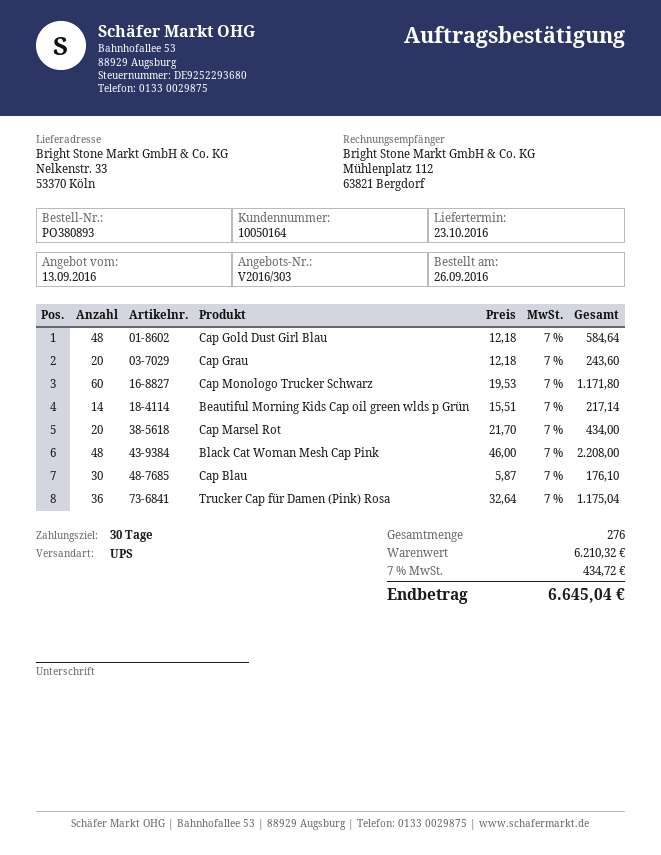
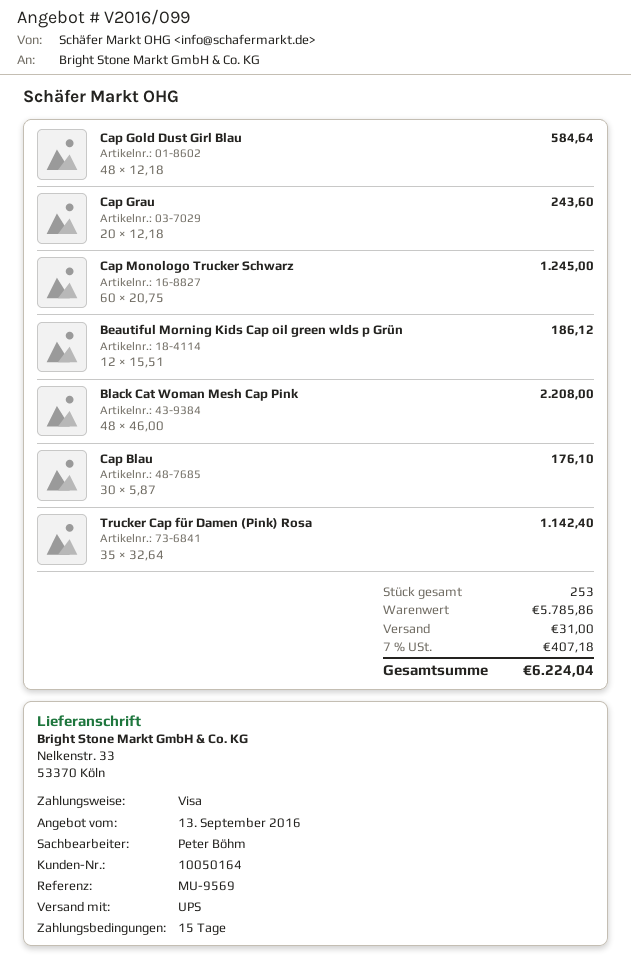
quote number: V2016/303 -> V2016/099
payment terms: 30 days -> 15 days
Cap Monologo Trucker Schwarz: 60 x 19.53 = 1171.80 -> 60 x 20.75 = 1245.00
Beautiful Morning Kids Cap oil green wlds p Grün: 14 x 15.51 = 217.14 -> 12 x 15.51 = 186.12
Cap Marsel Rot: 20 x 21.70 = 434.00 -> none
Trucker Cap für Damen (Pink) Rosa: 36 x 32.64 = 1175.04 -> 35 x 32.64 = 1142.40
total quantity: 276 -> 253
subtotal: 6210.32 -> 5785.86
shipping: none -> 31.00
tax: 7% = 434.72 -> 7% = 407.18
total: 6645.04 -> 6224.04

